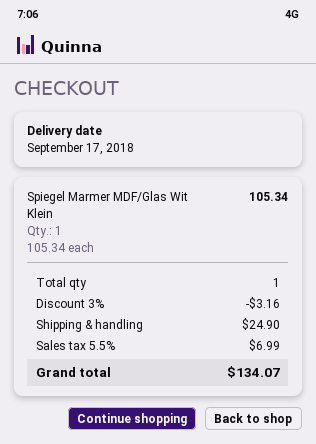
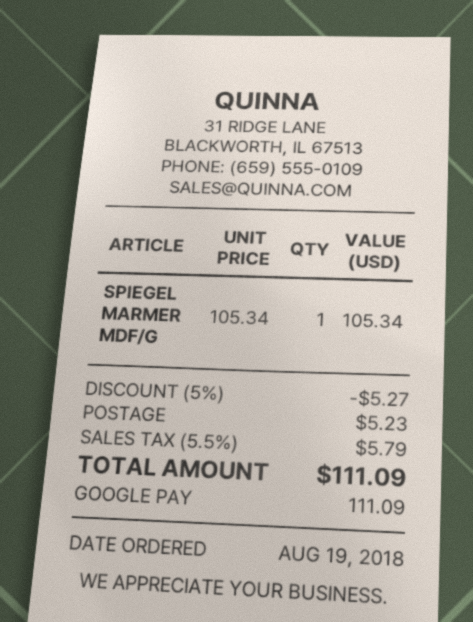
discount: 3% = 3.16 -> 5% = 5.27
shipping: 24.90 -> 5.23
tax: 5.5% = 6.99 -> 5.5% = 5.79
total: 134.07 -> 111.09

